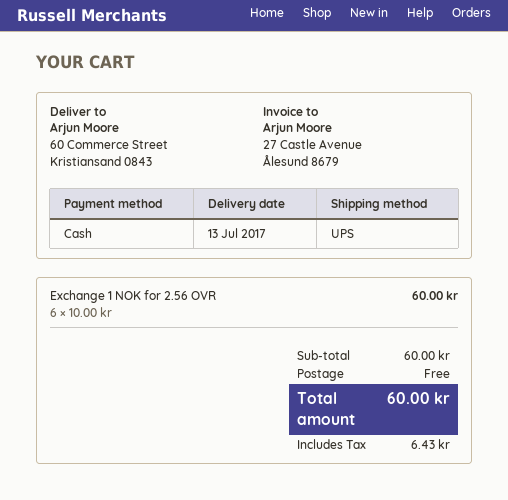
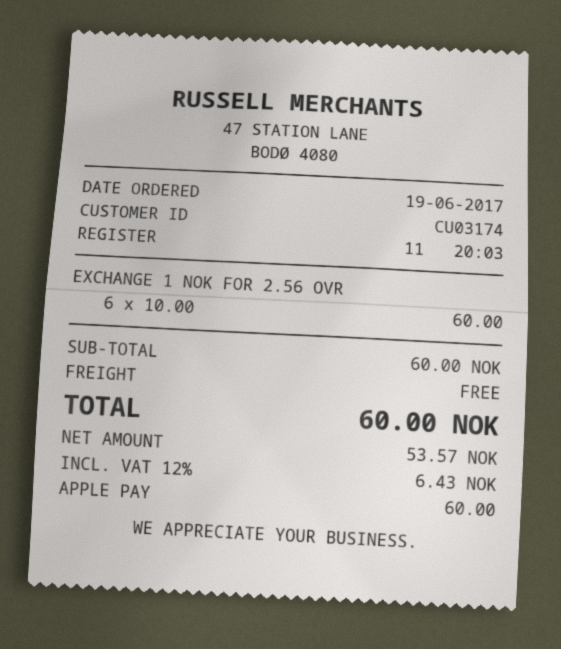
payment method: cash -> Apple Pay

